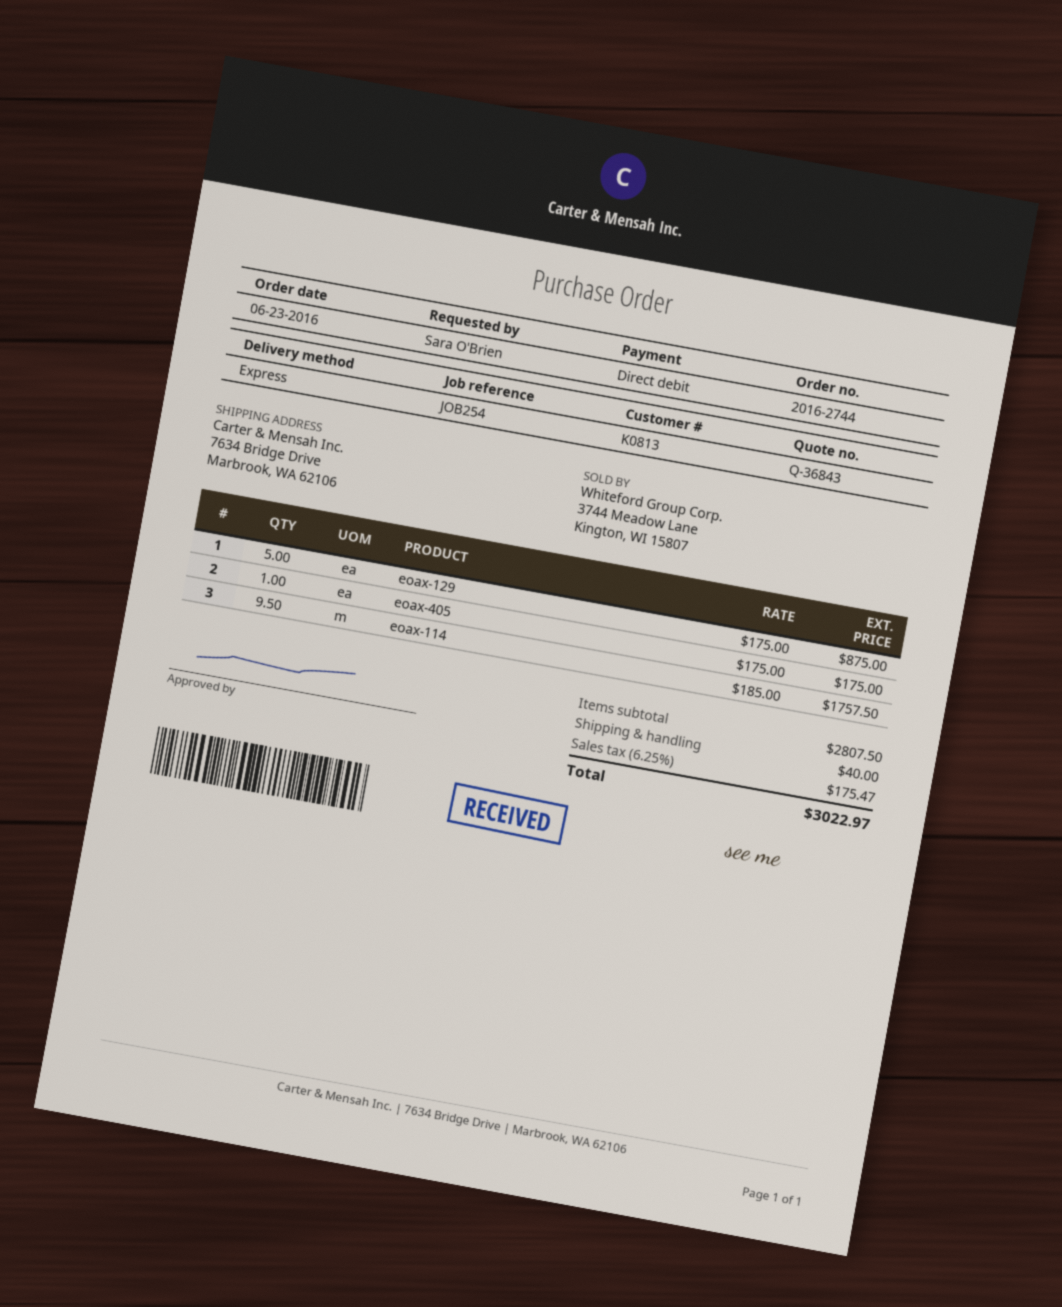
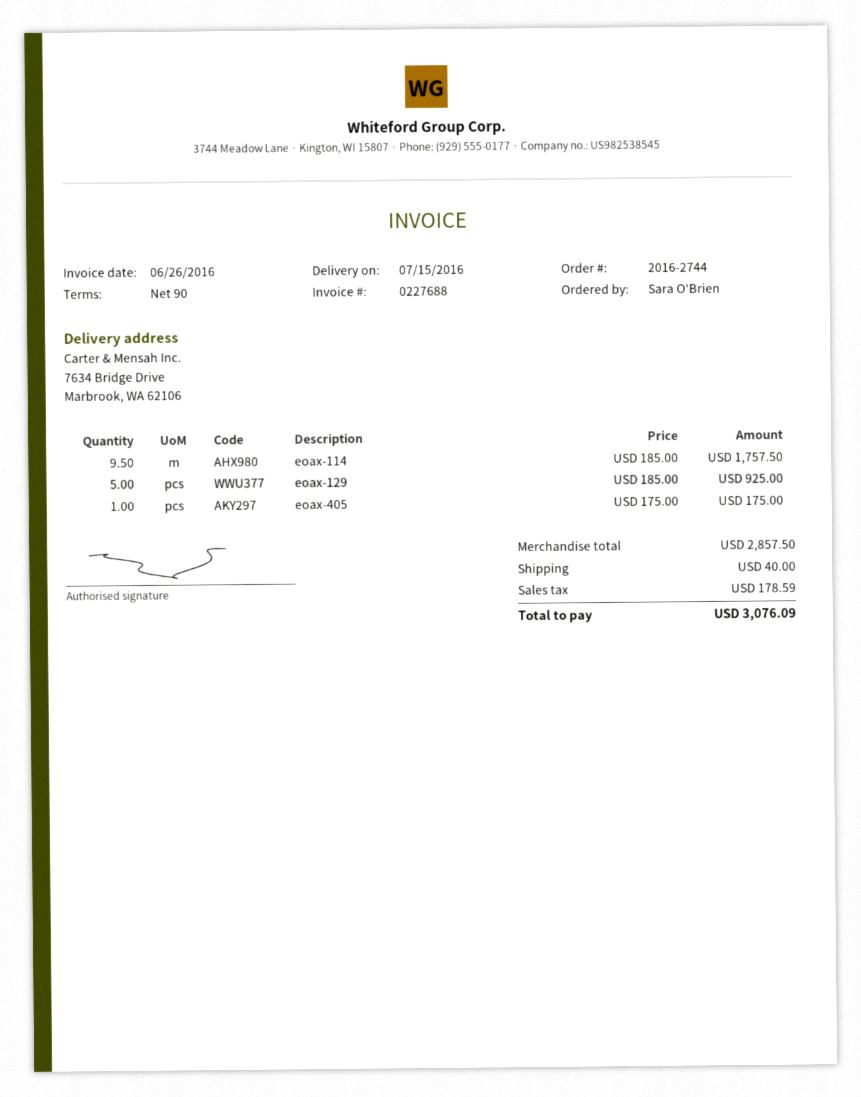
eoax-129: 5 x 175.00 = 875.00 -> 5 x 185.00 = 925.00
subtotal: 2807.50 -> 2857.50
tax: 175.47 -> 178.59
total: 3022.97 -> 3076.09

